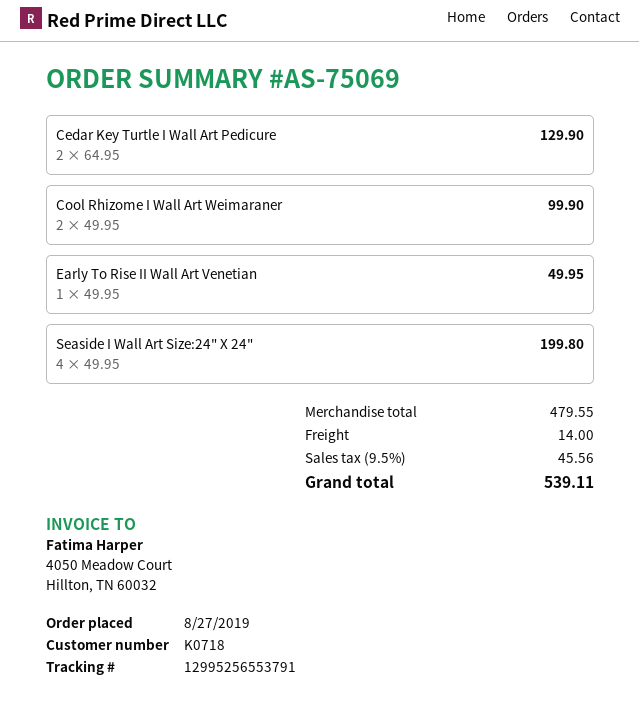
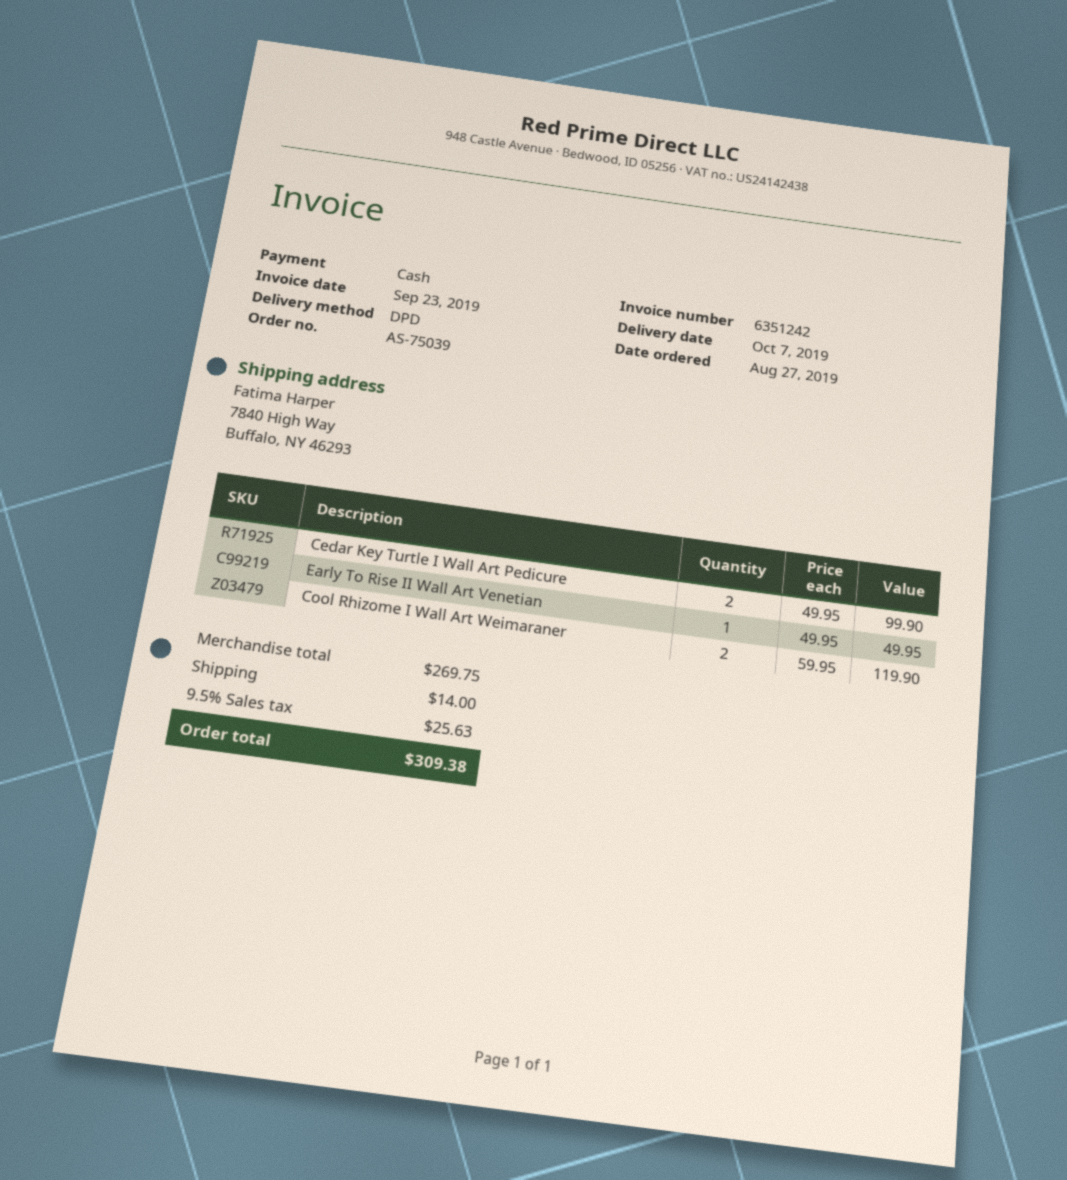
order number: AS-75069 -> AS-75039
Cedar Key Turtle I Wall Art Pedicure: 2 x 64.95 = 129.90 -> 2 x 49.95 = 99.90
Cool Rhizome I Wall Art Weimaraner: 2 x 49.95 = 99.90 -> 2 x 59.95 = 119.90
Seaside I Wall Art Size:24" X 24": 4 x 49.95 = 199.80 -> none
subtotal: 479.55 -> 269.75
tax: 9.5% = 45.56 -> 9.5% = 25.63
total: 539.11 -> 309.38

